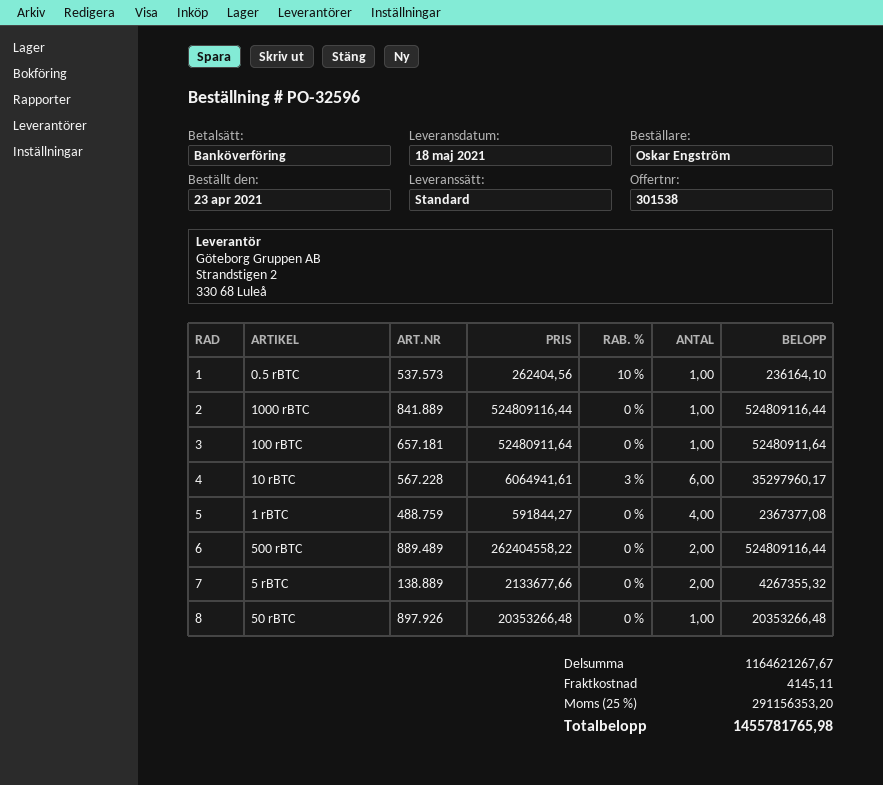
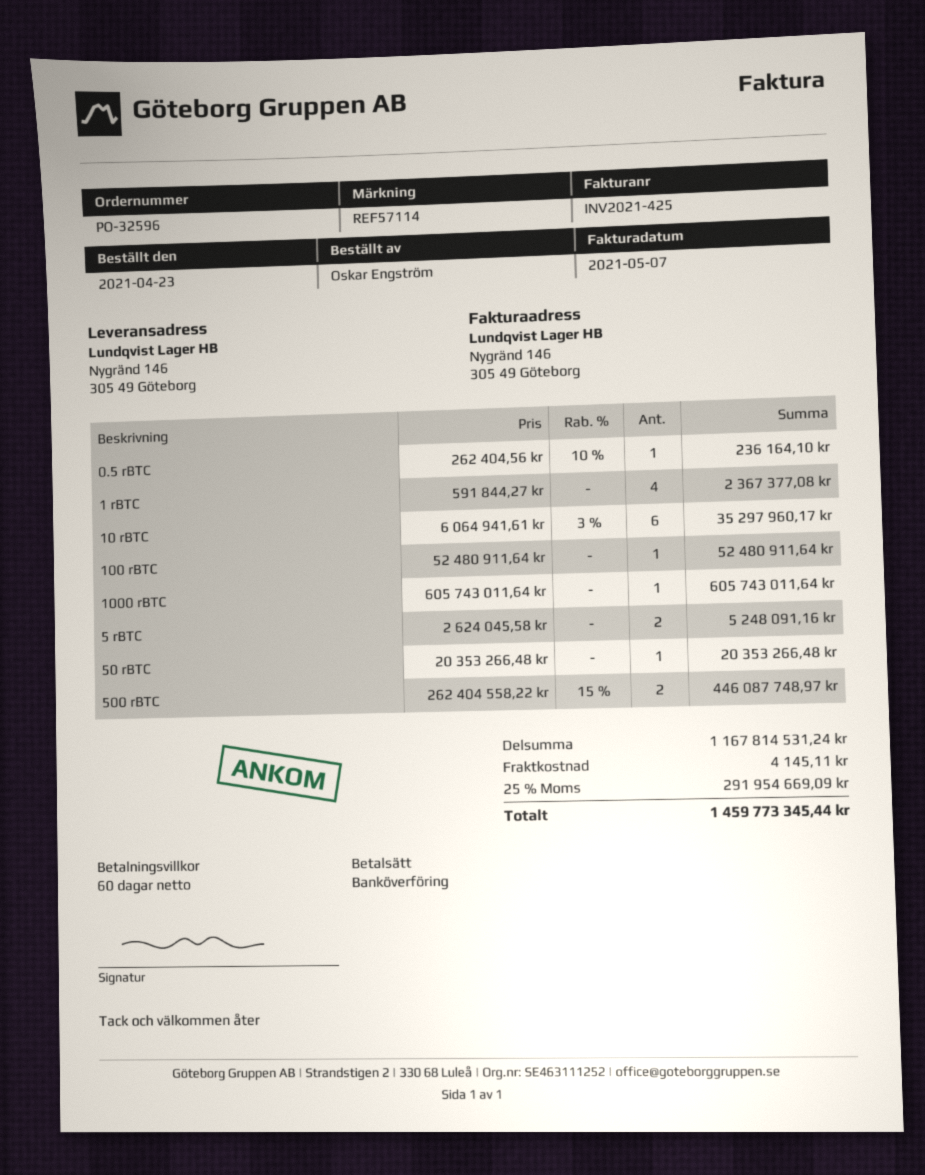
1000 rBTC: 1 x 524809116.44 = 524809116.44 -> 1 x 605743011.64 = 605743011.64
500 rBTC: 2 x 262404558.22 = 524809116.44 -> 2 x 262404558.22 - 15% = 446087748.97
5 rBTC: 2 x 2133677.66 = 4267355.32 -> 2 x 2624045.58 = 5248091.16
subtotal: 1164621267.67 -> 1167814531.24
tax: 25% = 291156353.20 -> 25% = 291954669.09
total: 1455781765.98 -> 1459773345.44

